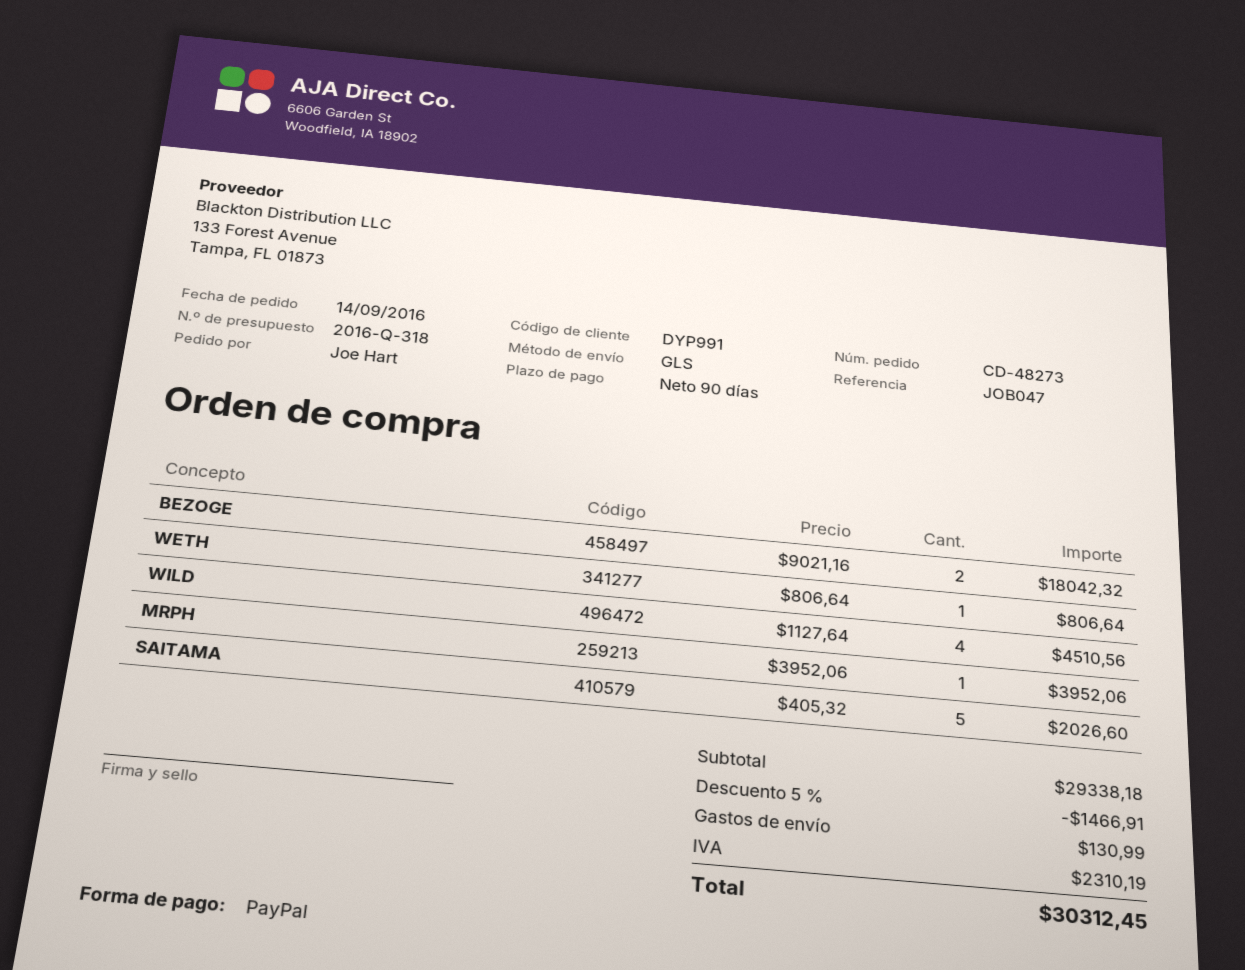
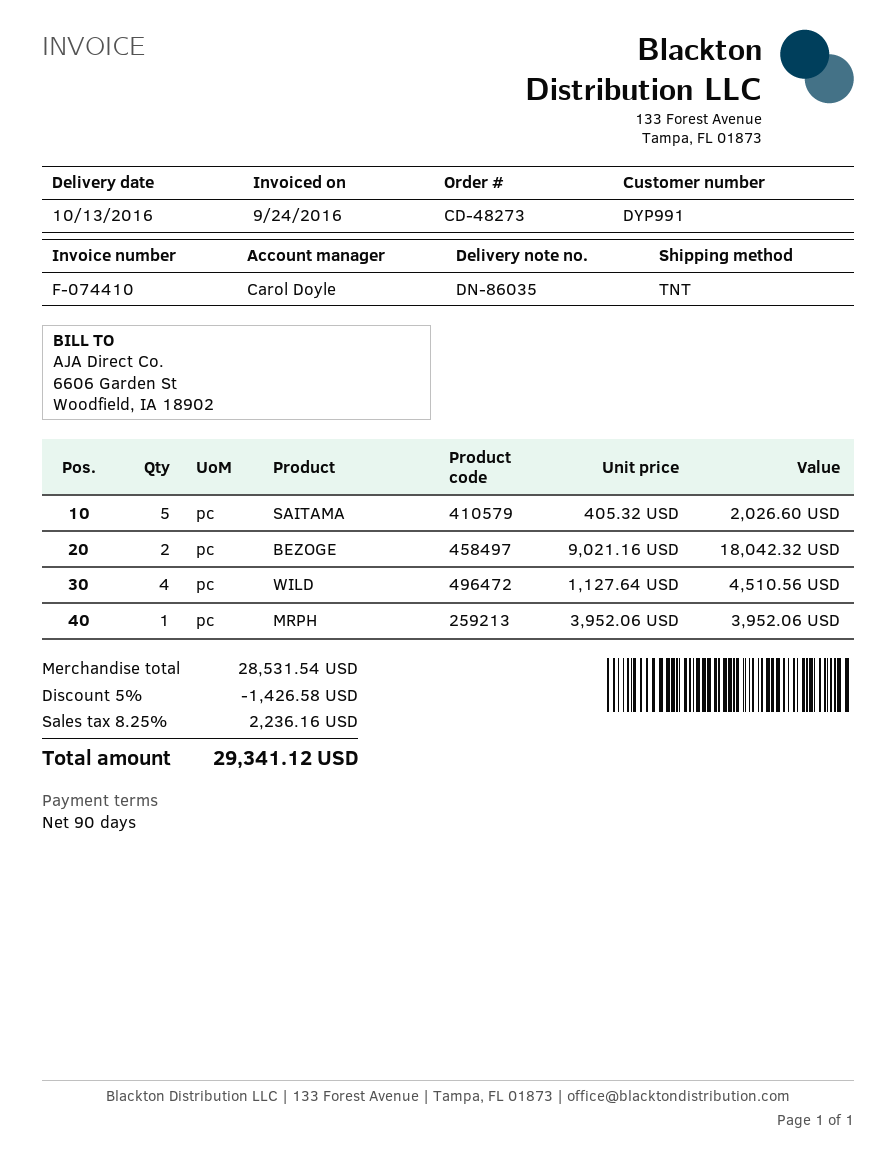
shipping method: GLS -> TNT
WETH: 1 x 806.64 = 806.64 -> none
subtotal: 29338.18 -> 28531.54
discount: 5% = 1466.91 -> 5% = 1426.58
shipping: 130.99 -> none
tax: 2310.19 -> 2236.16
total: 30312.45 -> 29341.12

